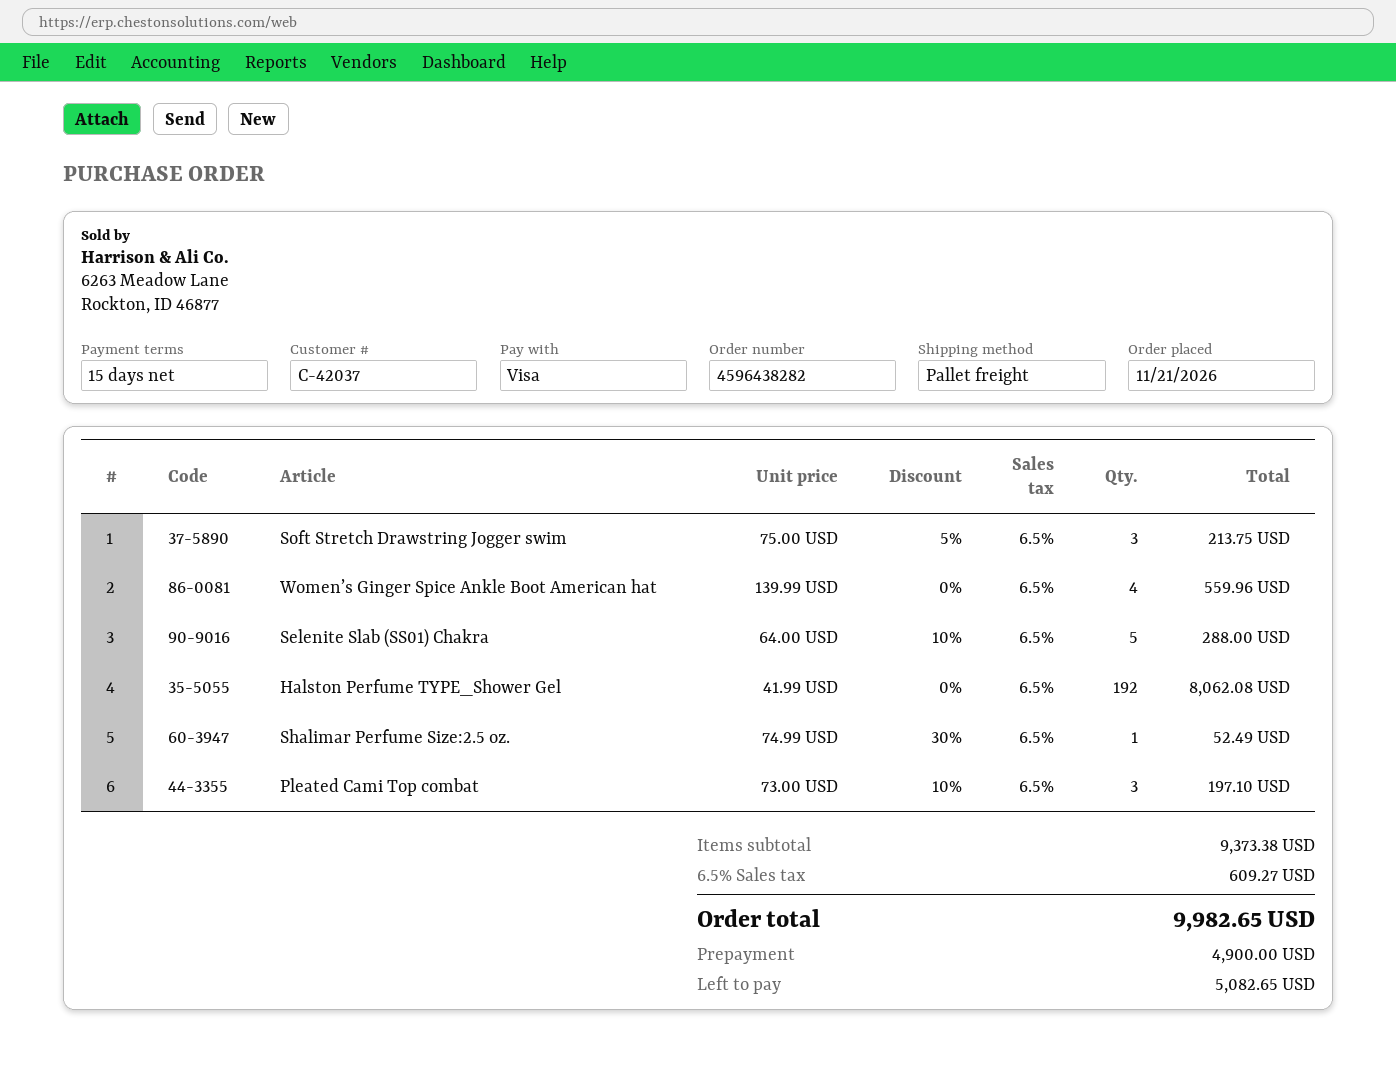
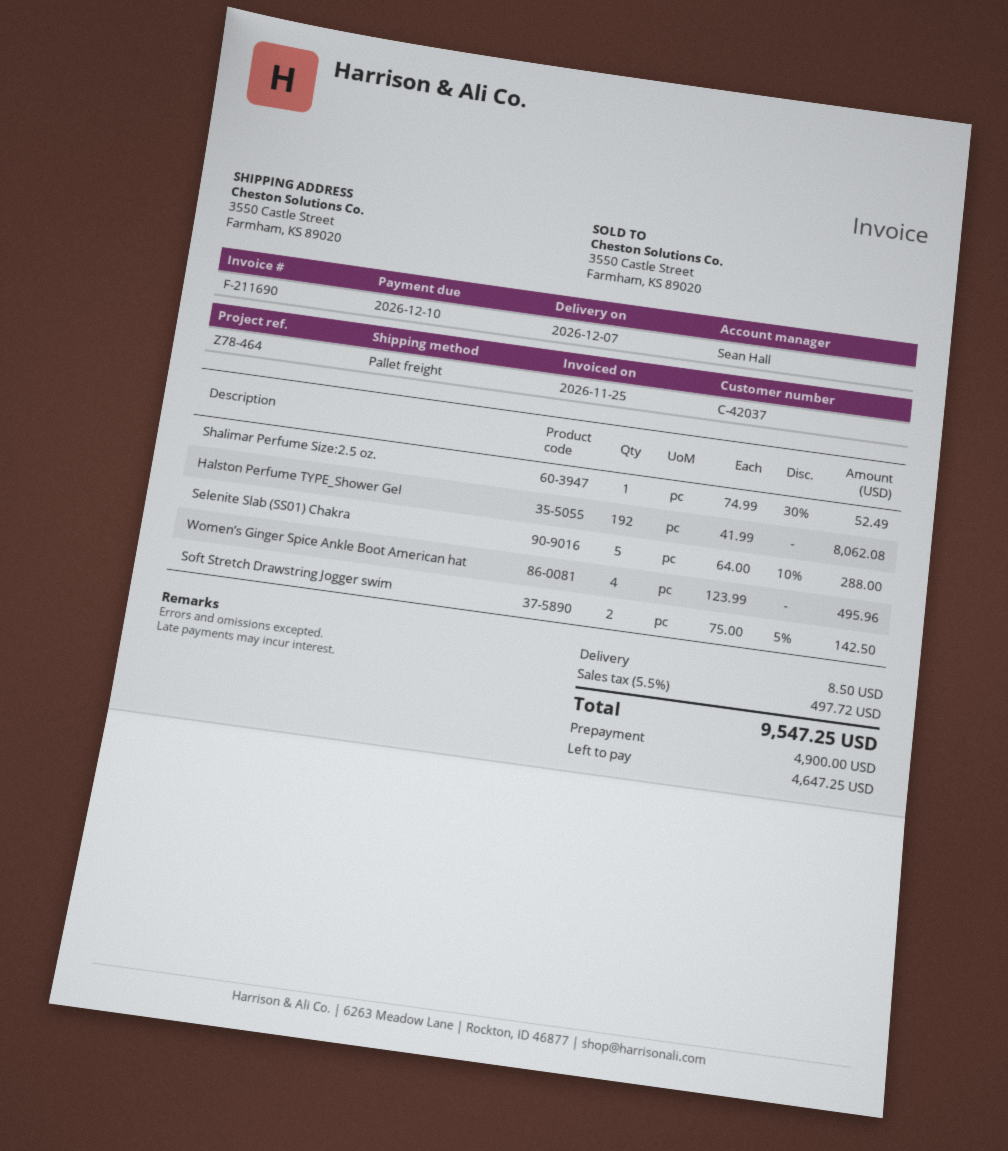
Soft Stretch Drawstring Jogger swim: 3 x 75.00 - 5% = 213.75 -> 2 x 75.00 - 5% = 142.50
Women’s Ginger Spice Ankle Boot American hat: 4 x 139.99 = 559.96 -> 4 x 123.99 = 495.96
Pleated Cami Top combat: 3 x 73.00 - 10% = 197.10 -> none
shipping: none -> 8.50
tax: 6.5% = 609.27 -> 5.5% = 497.72
total: 9982.65 -> 9547.25
balance: 5082.65 -> 4647.25

